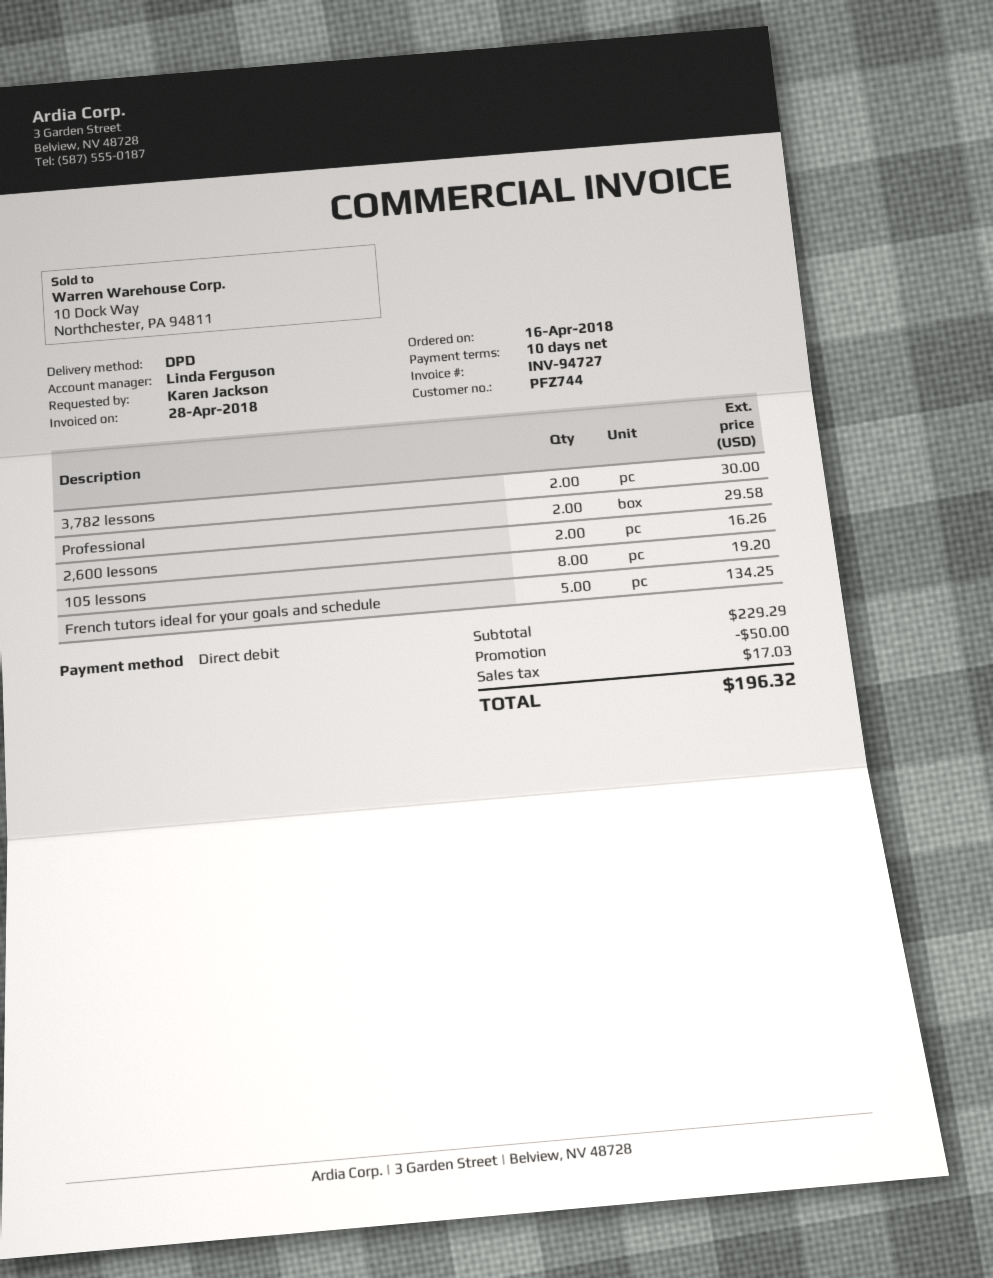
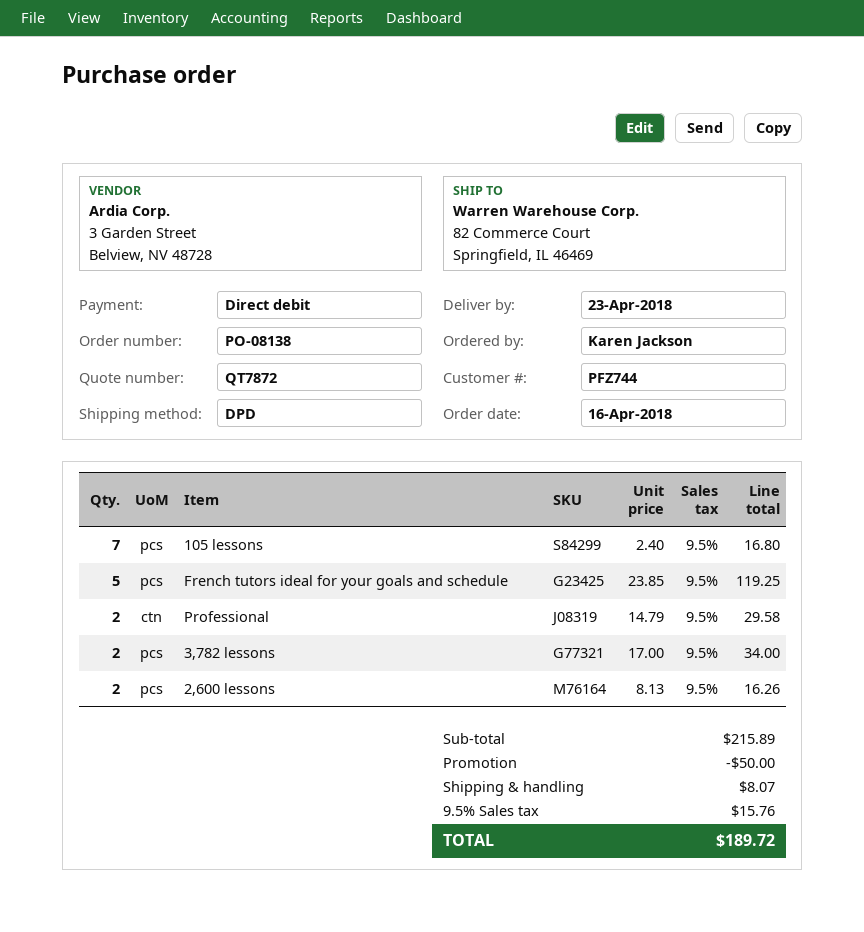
3,782 lessons: 2 for 30.00 -> 2 for 34.00
105 lessons: 8 for 19.20 -> 7 for 16.80
French tutors ideal for your goals and schedule: 5 for 134.25 -> 5 for 119.25
subtotal: 229.29 -> 215.89
shipping: none -> 8.07
tax: 17.03 -> 15.76
total: 196.32 -> 189.72

